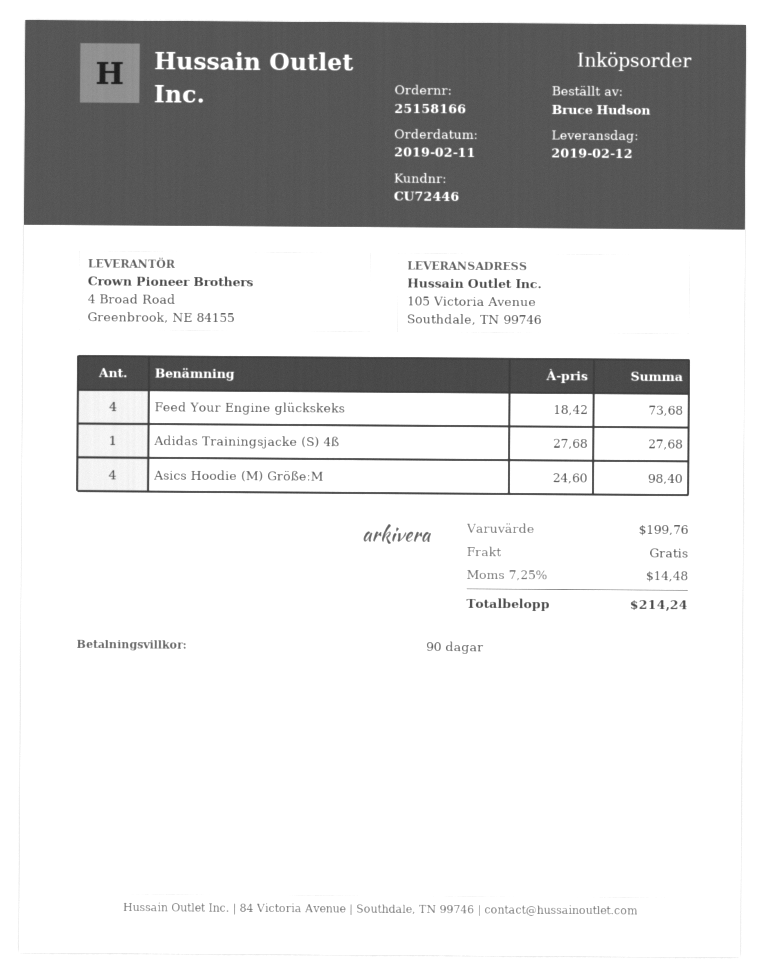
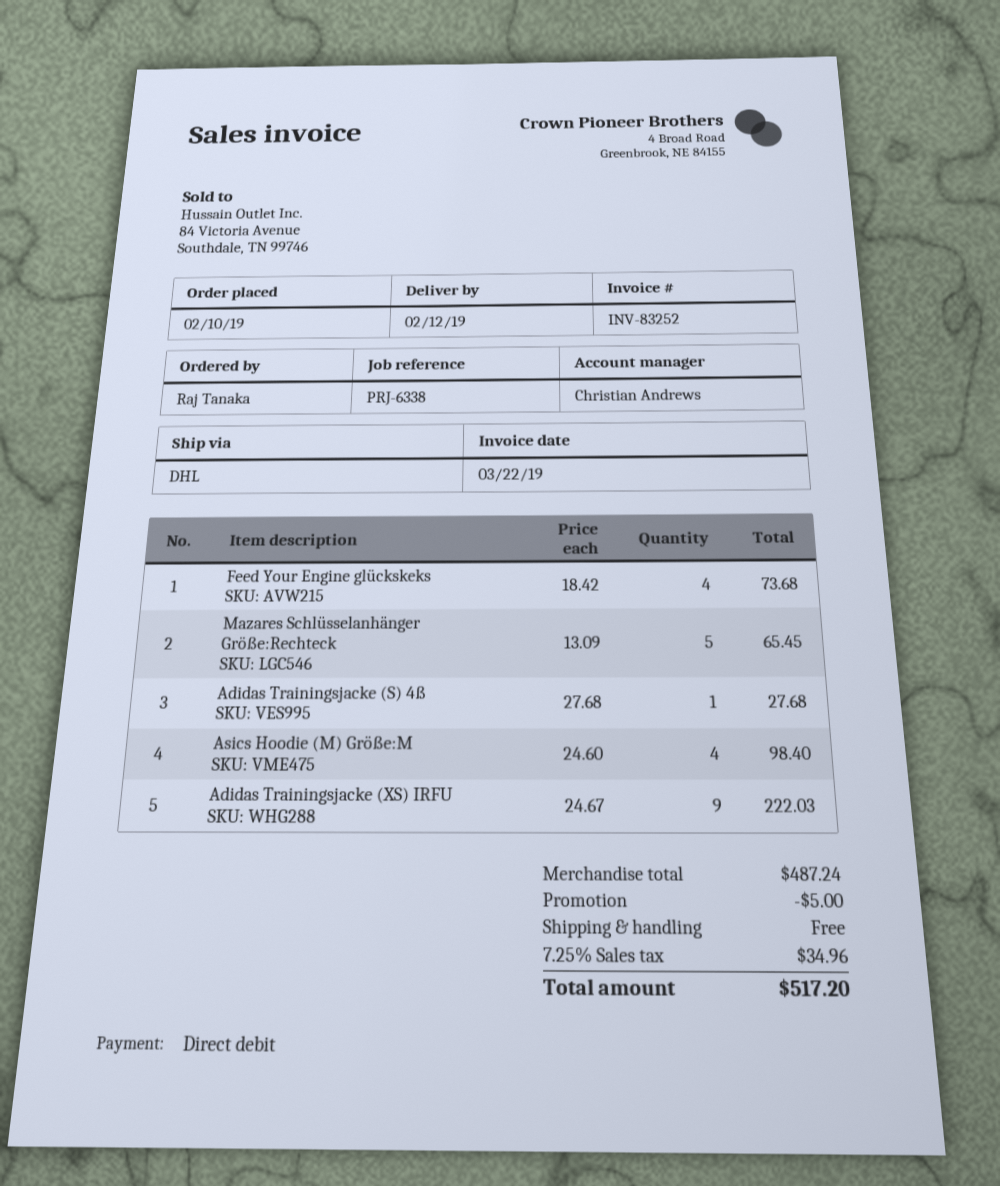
order date: 2019-02-11 -> 2019-02-10
ordered by: Bruce Hudson -> Raj Tanaka
Mazares Schlüsselanhänger Größe:Rechteck: none -> 5 x 13.09 = 65.45
Adidas Trainingsjacke (XS) IRFU: none -> 9 x 24.67 = 222.03
subtotal: 199.76 -> 487.24
discount: none -> 5.00
tax: 7.25% = 14.48 -> 7.25% = 34.96
total: 214.24 -> 517.20

